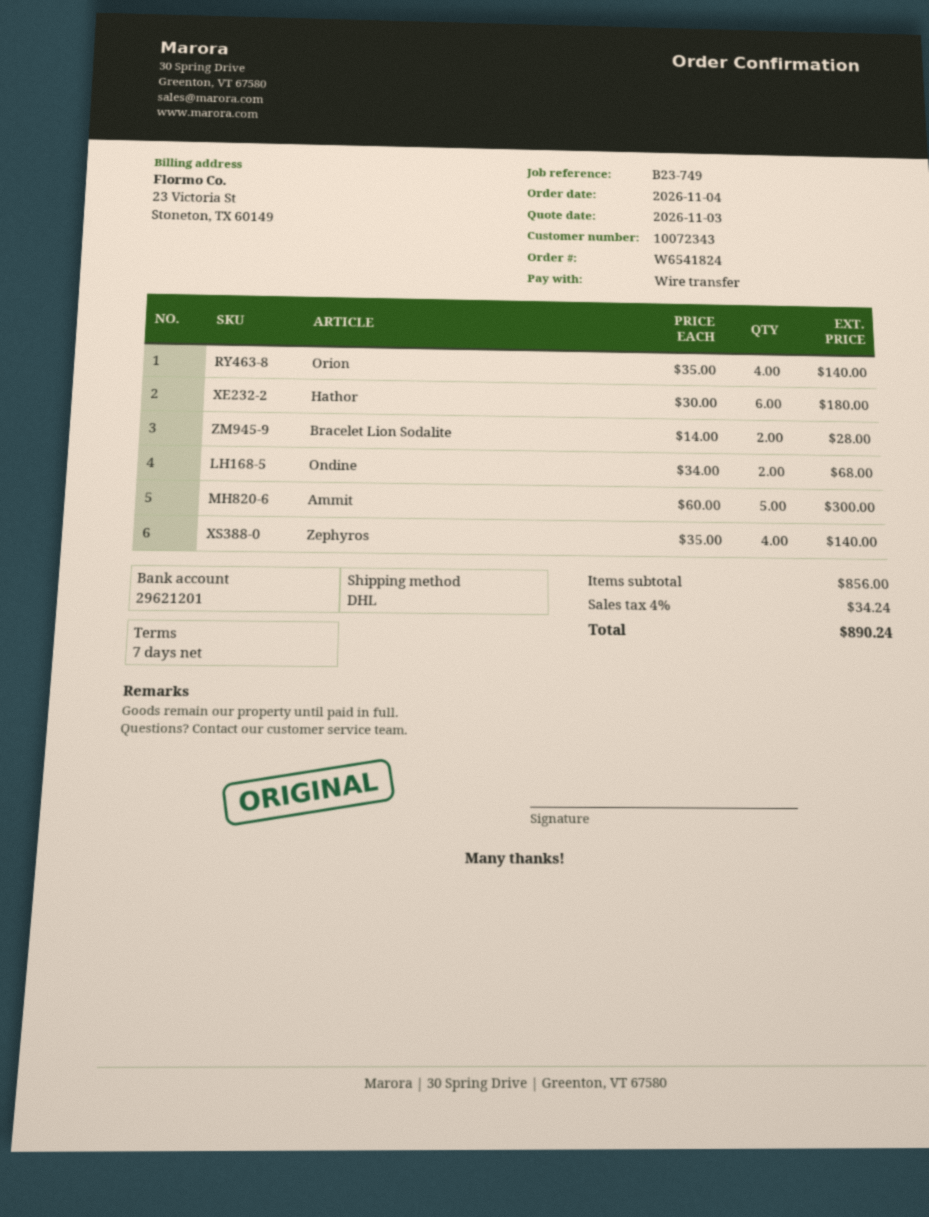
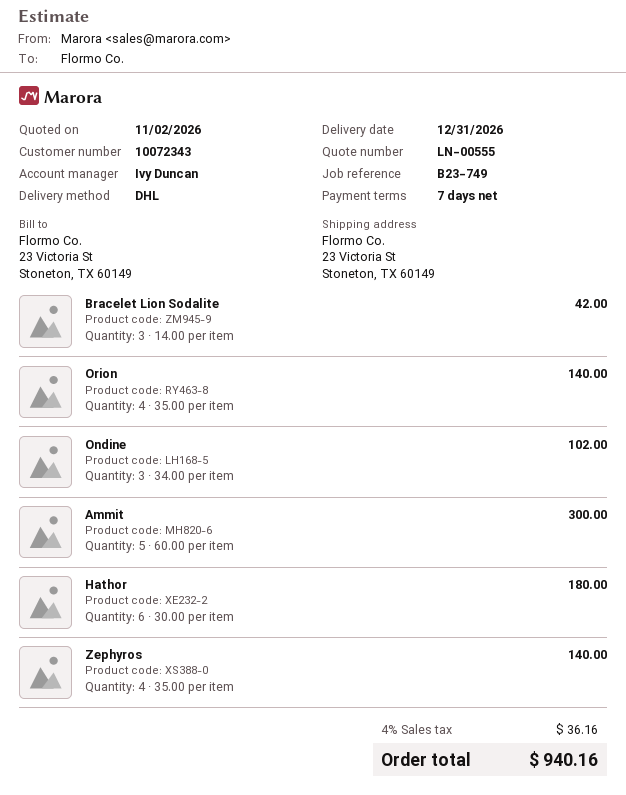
quote date: 2026-11-03 -> 2026-11-02
Bracelet Lion Sodalite: 2 x 14.00 = 28.00 -> 3 x 14.00 = 42.00
Ondine: 2 x 34.00 = 68.00 -> 3 x 34.00 = 102.00
tax: 4% = 34.24 -> 4% = 36.16
total: 890.24 -> 940.16

